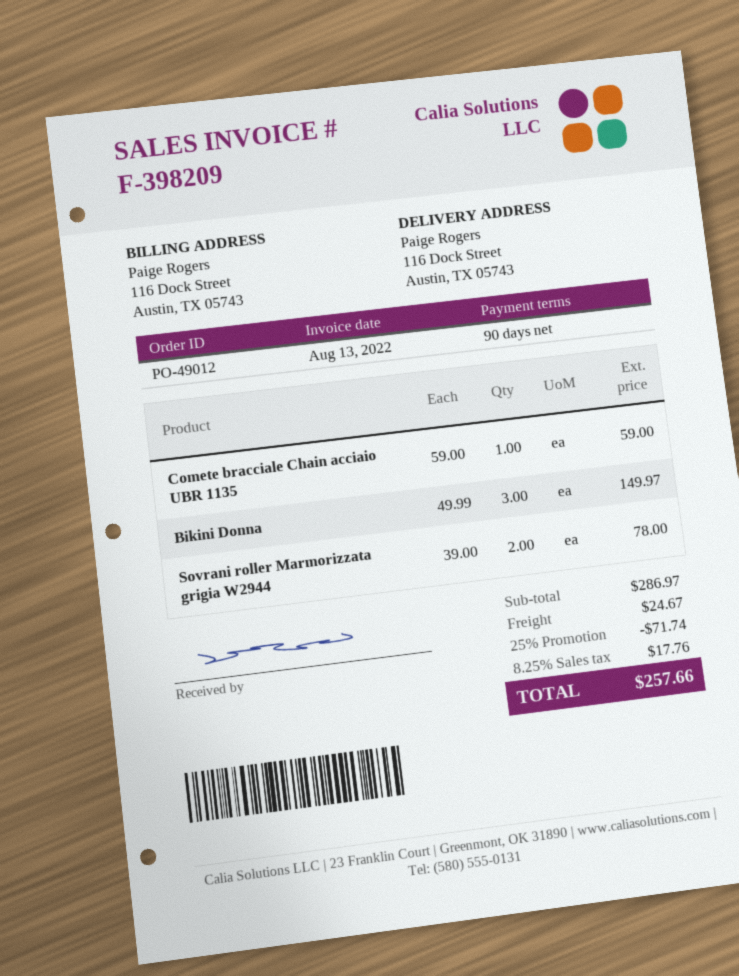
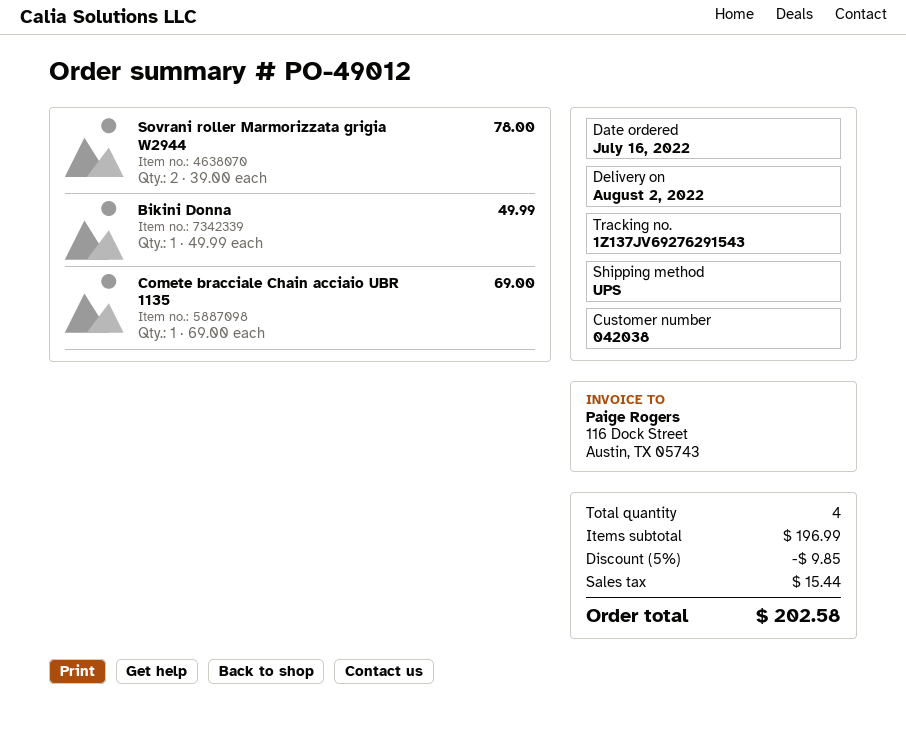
Comete bracciale Chain acciaio UBR 1135: 1 x 59.00 = 59.00 -> 1 x 69.00 = 69.00
Bikini Donna: 3 x 49.99 = 149.97 -> 1 x 49.99 = 49.99
subtotal: 286.97 -> 196.99
discount: 25% = 71.74 -> 5% = 9.85
shipping: 24.67 -> none
tax: 17.76 -> 15.44
total: 257.66 -> 202.58

